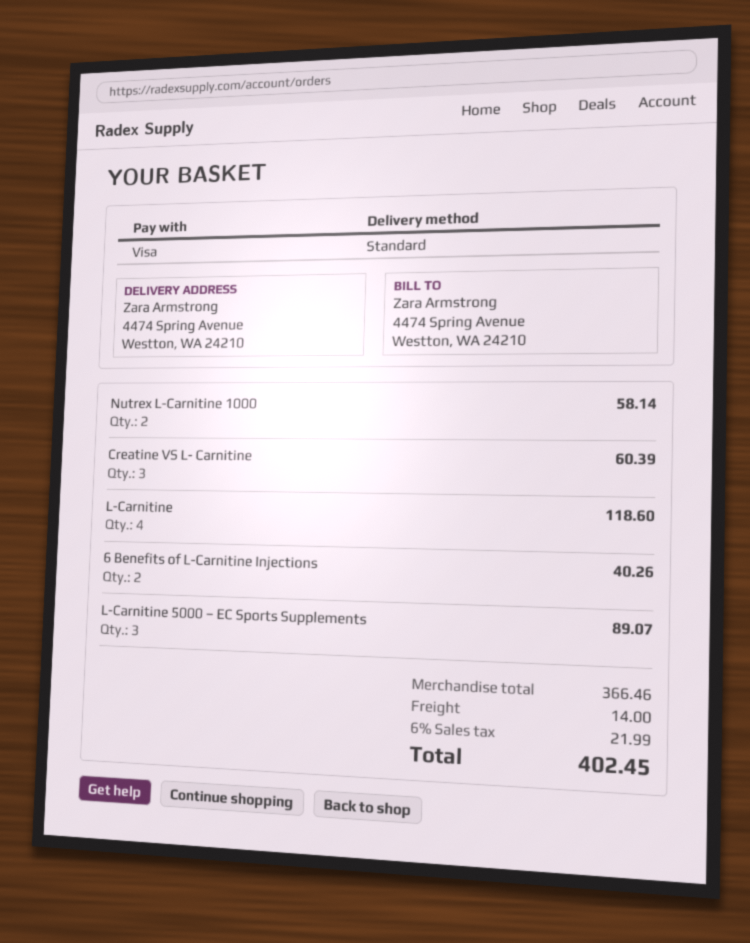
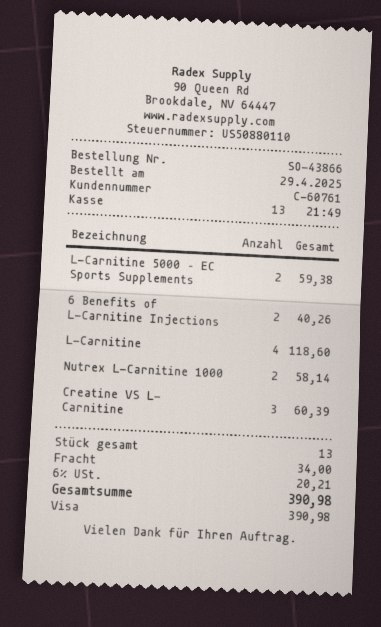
L-Carnitine 5000 – EC Sports Supplements: 3 for 89.07 -> 2 for 59.38
shipping: 14.00 -> 34.00
tax: 6% = 21.99 -> 6% = 20.21
total: 402.45 -> 390.98

